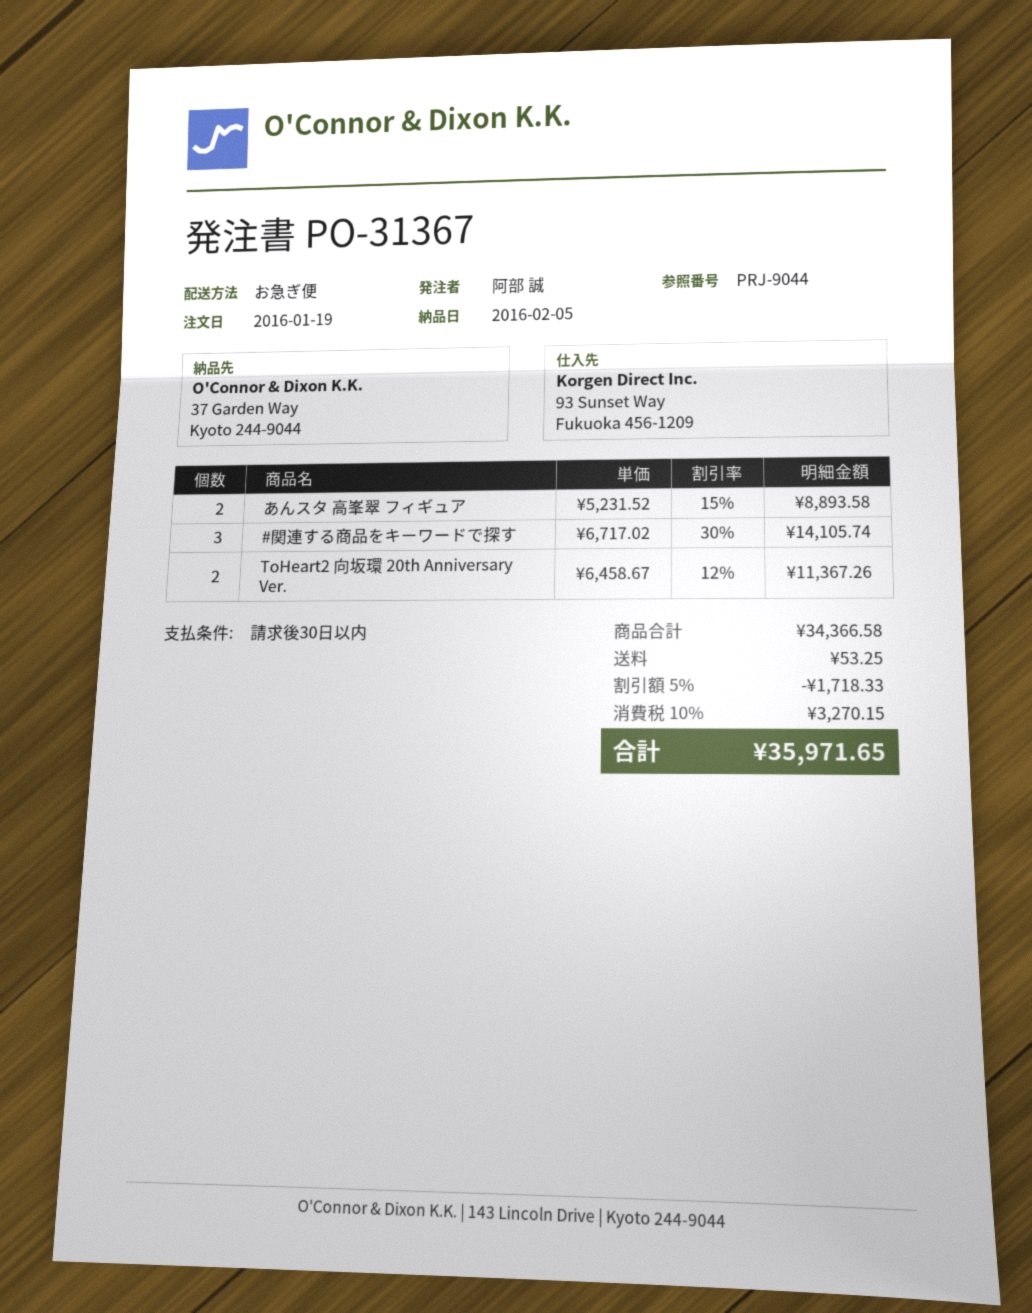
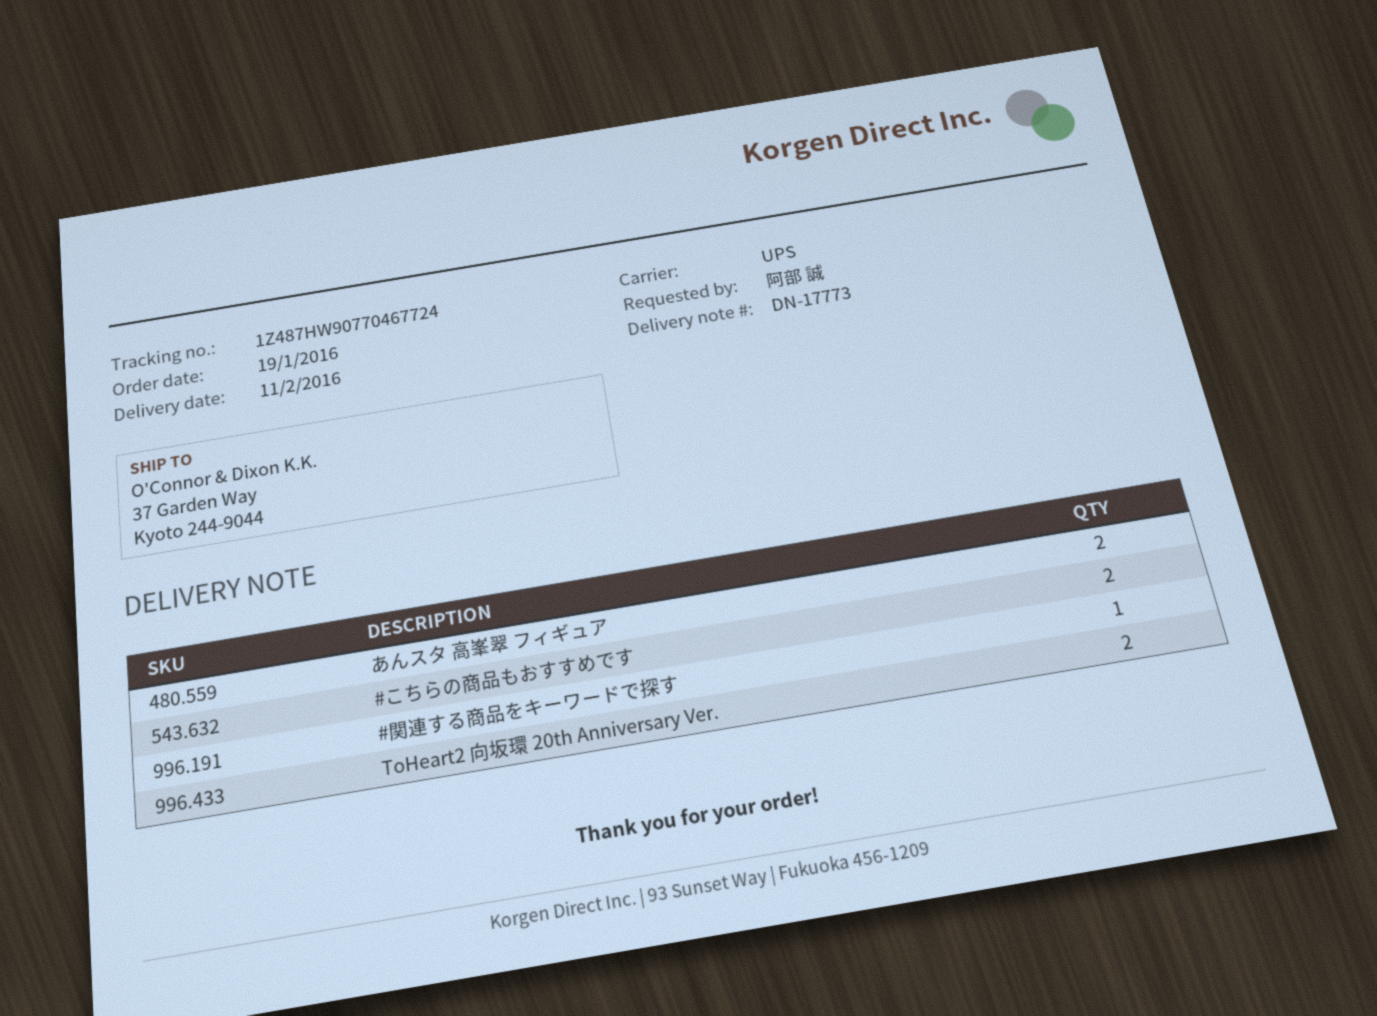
delivery date: 2016-02-05 -> 2016-02-11
shipping method: express -> UPS
#関連する商品をキーワードで探す: 3 -> 1
#こちらの商品もおすすめです: none -> 2

